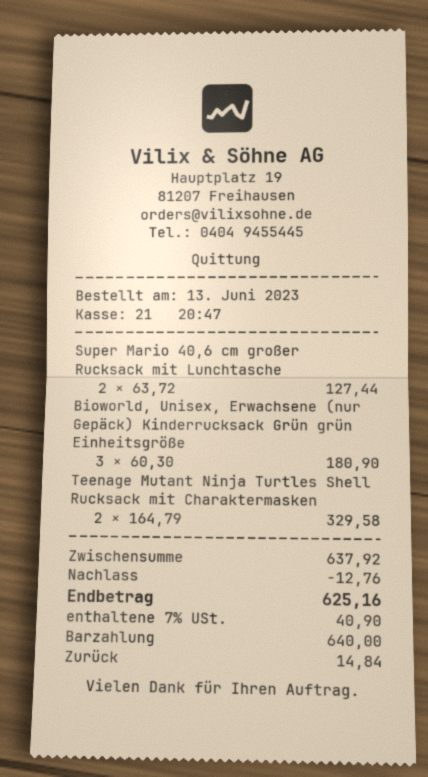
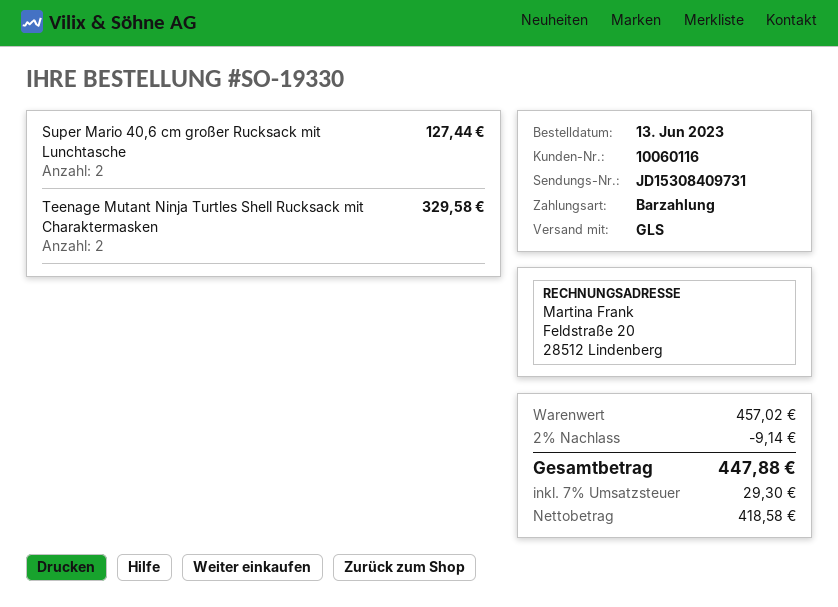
Bioworld, Unisex, Erwachsene (nur Gepäck) Kinderrucksack Grün grün Einheitsgröße: 3 for 180.90 -> none
subtotal: 637.92 -> 457.02
discount: 12.76 -> 9.14
tax: 7% = 40.90 -> 7% = 29.30
total: 625.16 -> 447.88

